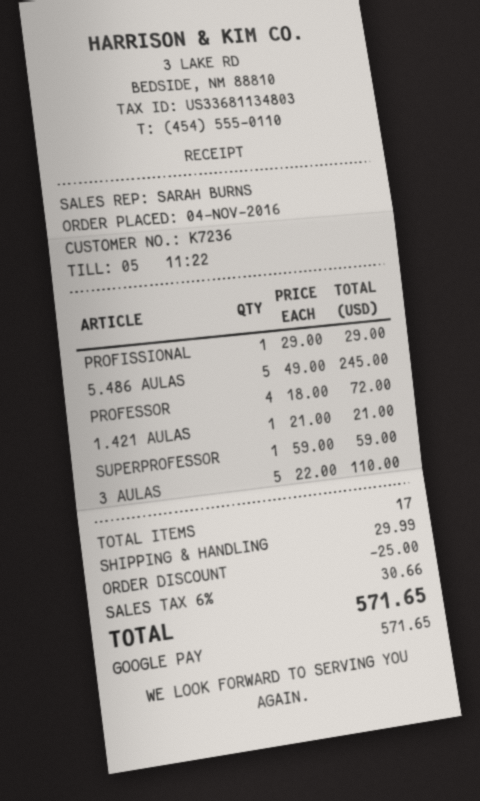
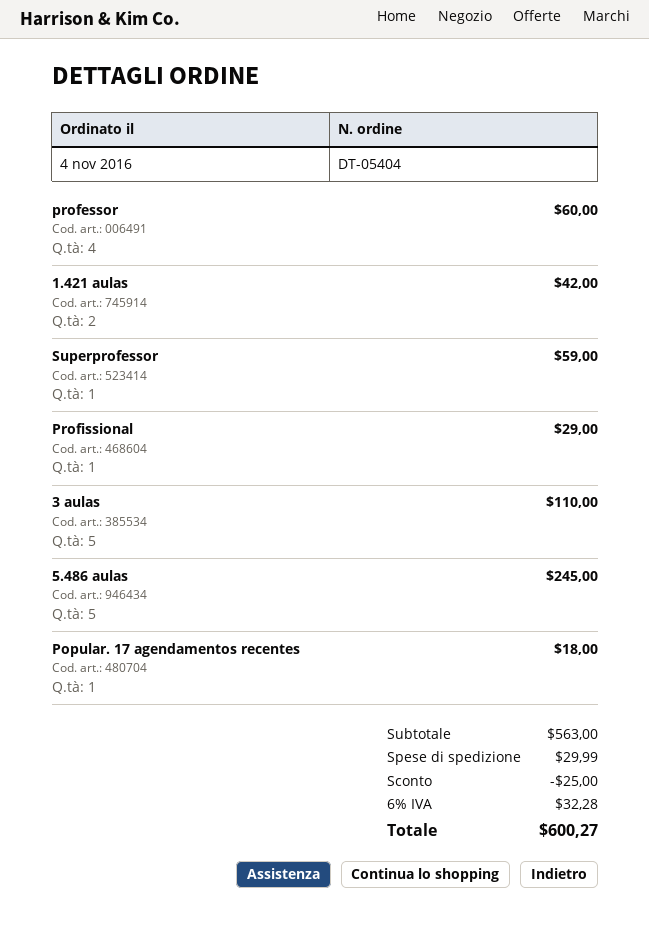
PROFESSOR: 4 for 72.00 -> 4 for 60.00
1.421 AULAS: 1 for 21.00 -> 2 for 42.00
Popular. 17 agendamentos recentes: none -> 1 for 18.00
tax: 6% = 30.66 -> 6% = 32.28
total: 571.65 -> 600.27

